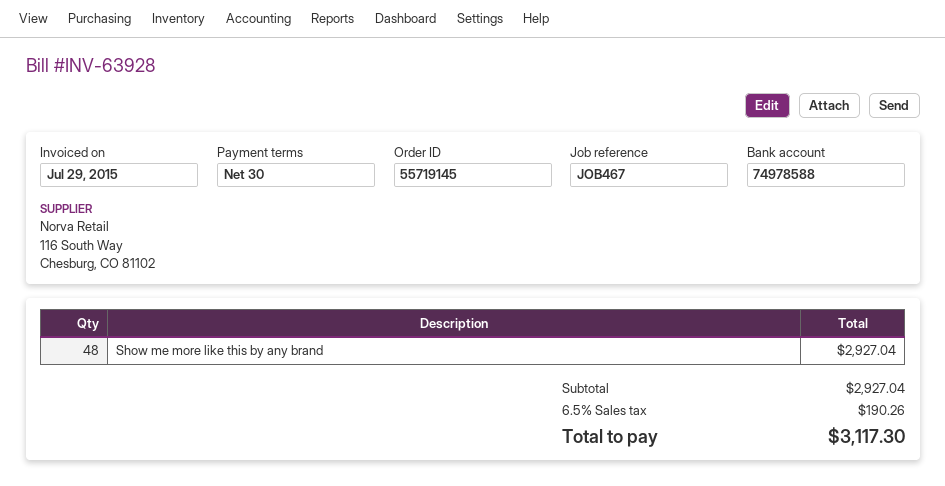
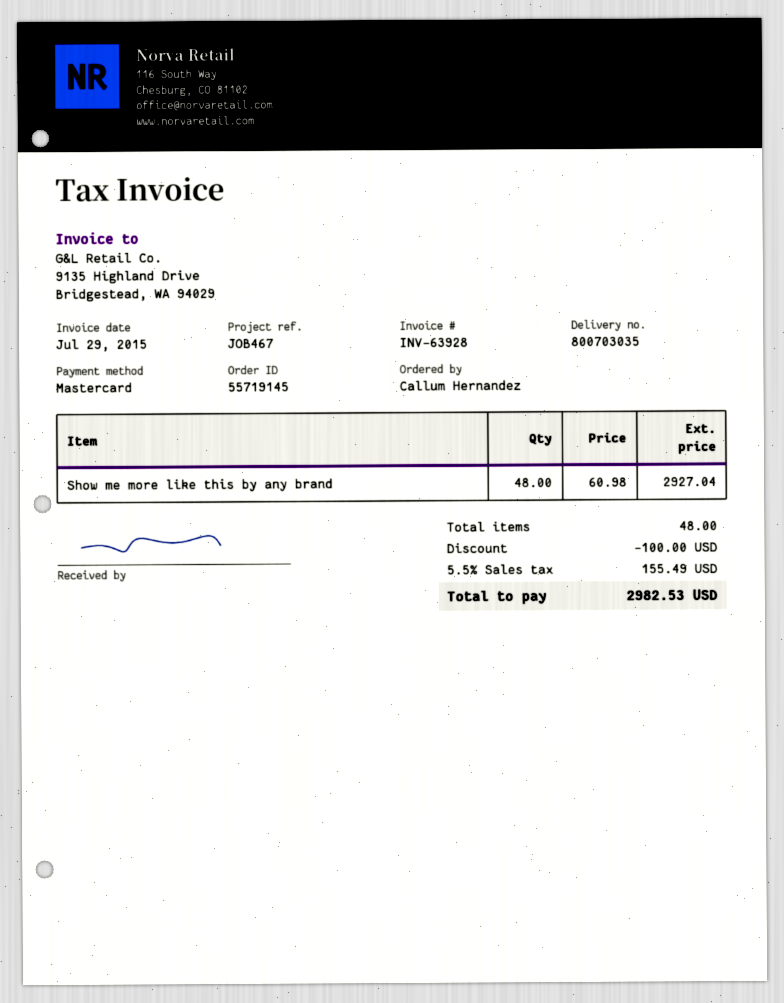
discount: none -> 100.00
tax: 6.5% = 190.26 -> 5.5% = 155.49
total: 3117.30 -> 2982.53

